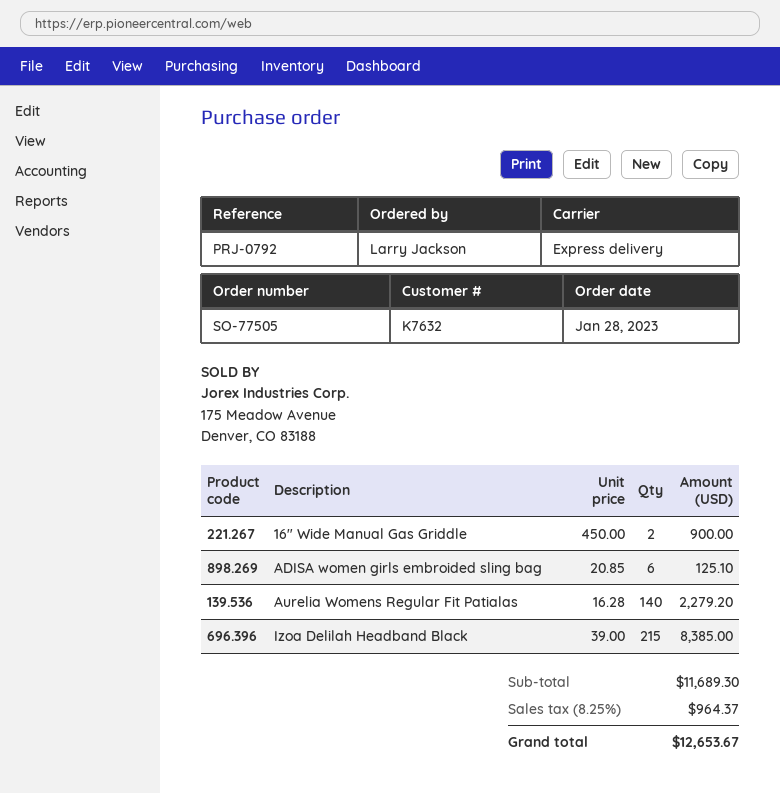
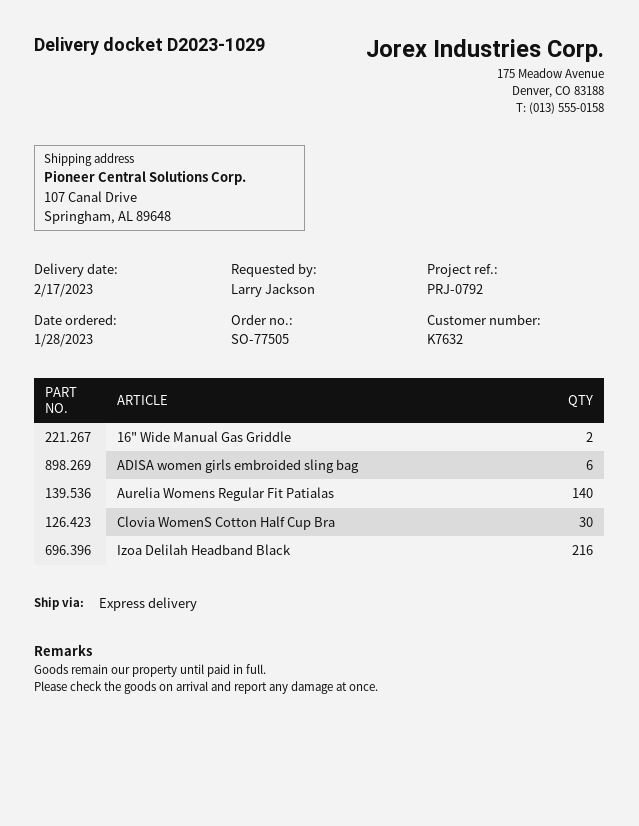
Izoa Delilah Headband Black: 215 -> 216
Clovia WomenS Cotton Half Cup Bra: none -> 30

